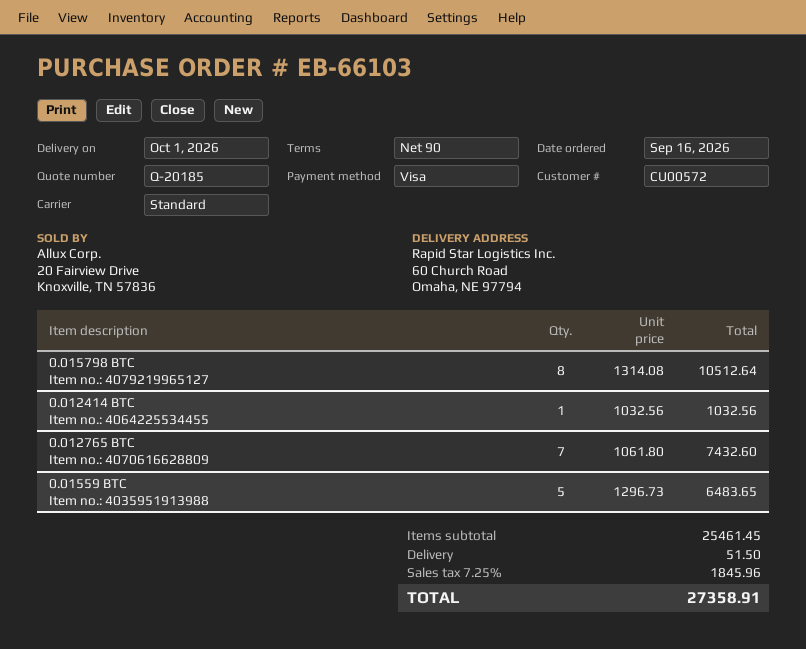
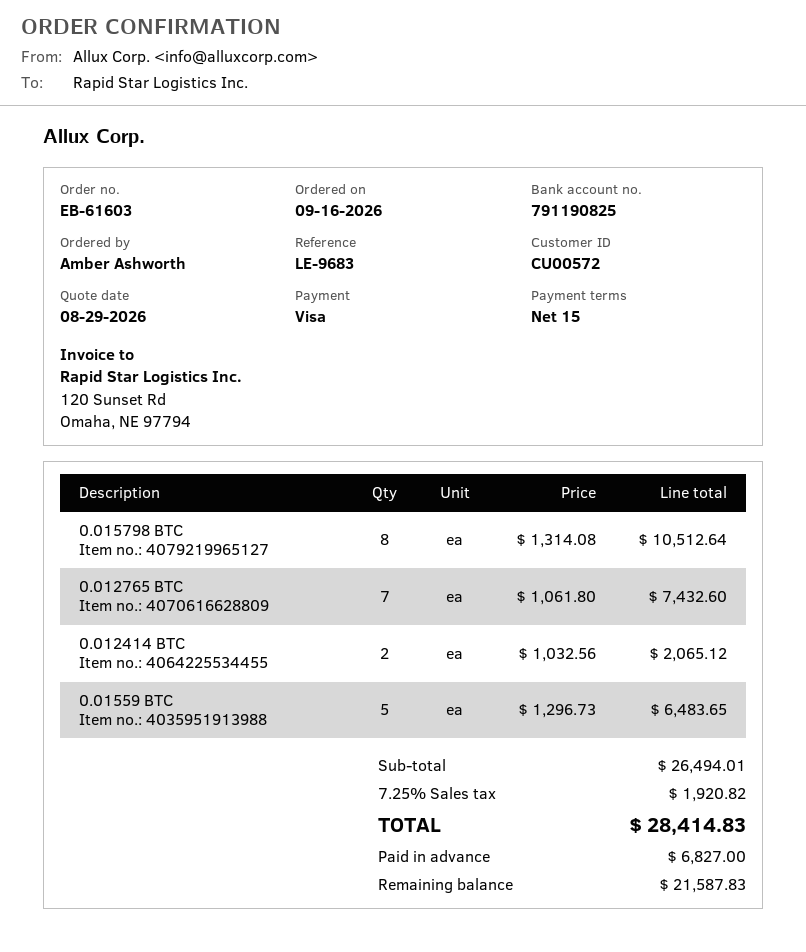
order number: EB-66103 -> EB-61603
payment terms: 90 days -> 15 days
0.012414 BTC: 1 x 1032.56 = 1032.56 -> 2 x 1032.56 = 2065.12
subtotal: 25461.45 -> 26494.01
shipping: 51.50 -> none
tax: 7.25% = 1845.96 -> 7.25% = 1920.82
total: 27358.91 -> 28414.83

